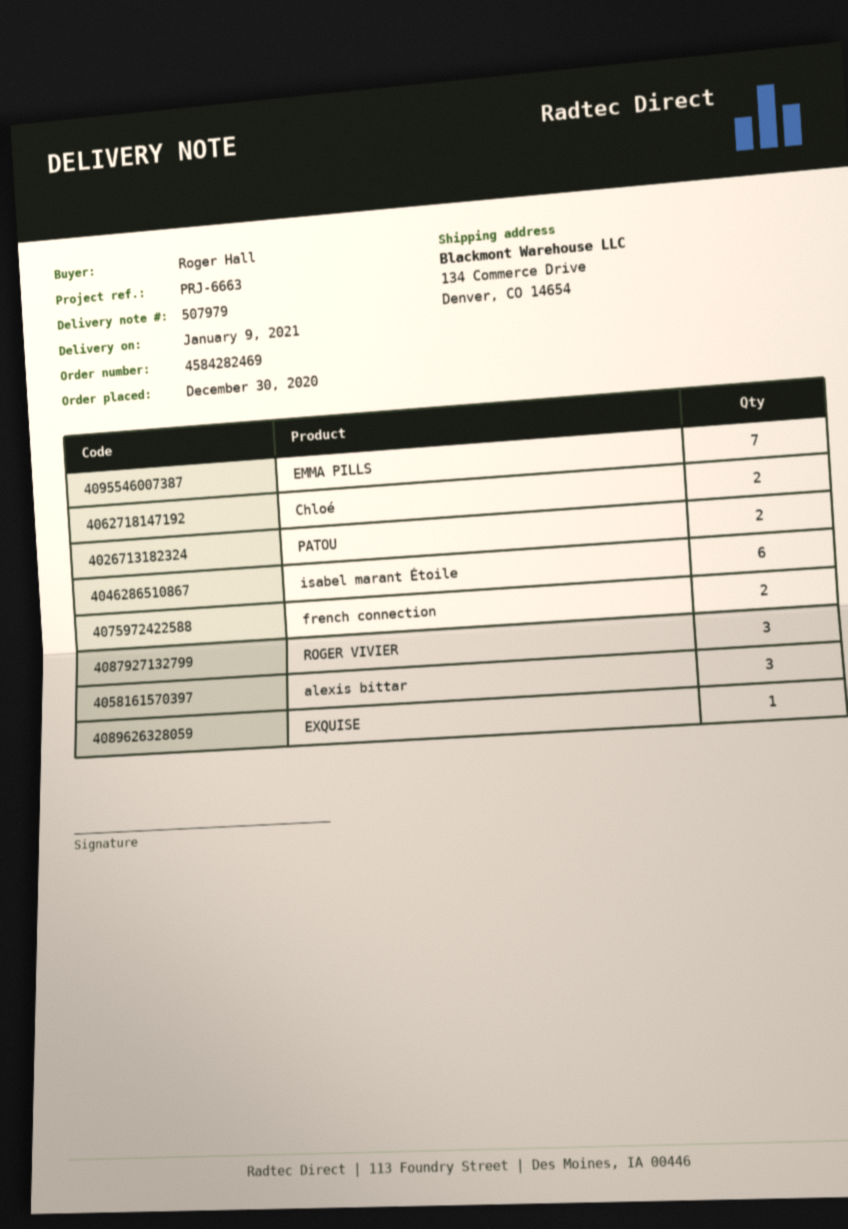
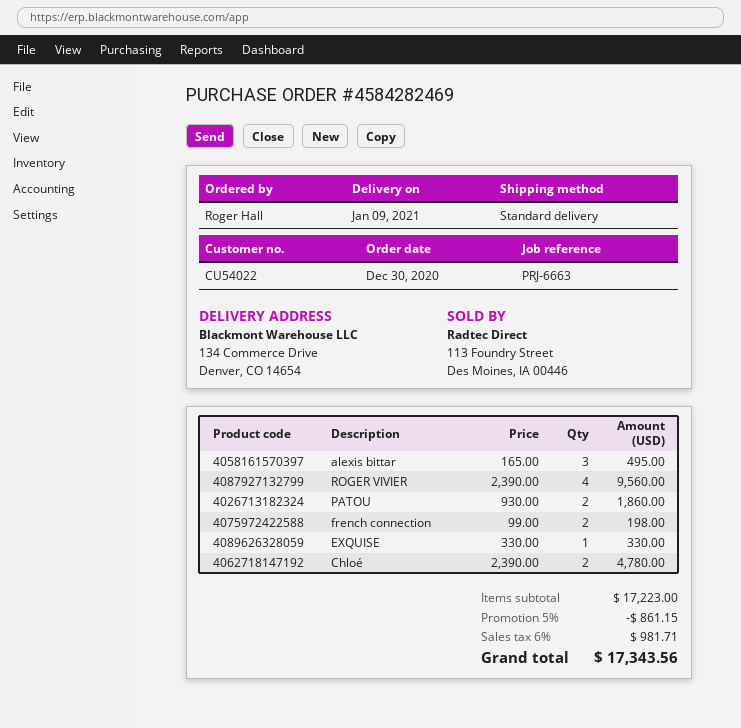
EMMA PILLS: 7 -> none
isabel marant Étoile: 6 -> none
ROGER VIVIER: 3 -> 4

